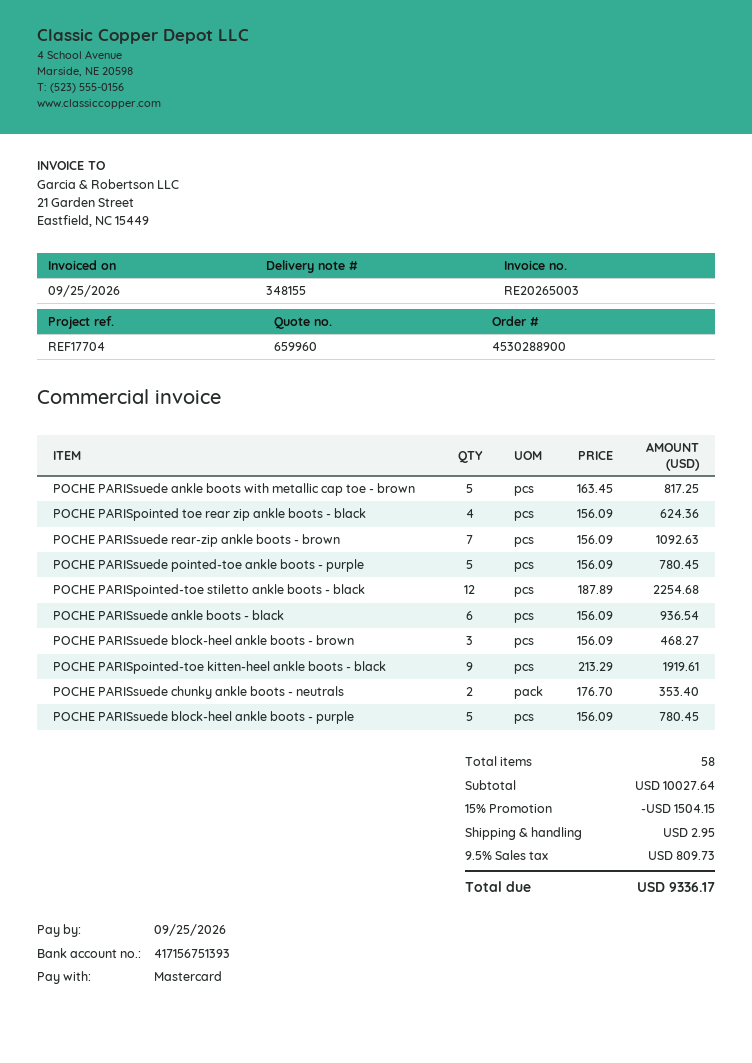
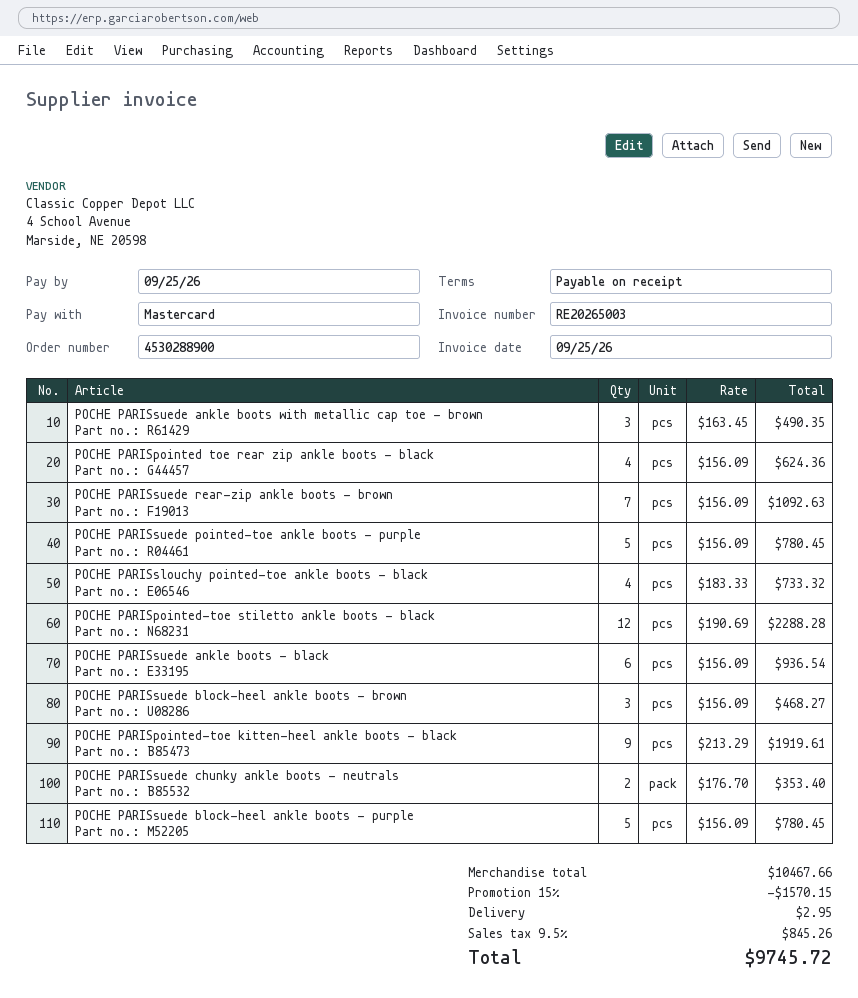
POCHE PARISsuede ankle boots with metallic cap toe - brown: 5 x 163.45 = 817.25 -> 3 x 163.45 = 490.35
POCHE PARISpointed-toe stiletto ankle boots - black: 12 x 187.89 = 2254.68 -> 12 x 190.69 = 2288.28
POCHE PARISslouchy pointed-toe ankle boots - black: none -> 4 x 183.33 = 733.32
subtotal: 10027.64 -> 10467.66
discount: 15% = 1504.15 -> 15% = 1570.15
tax: 9.5% = 809.73 -> 9.5% = 845.26
total: 9336.17 -> 9745.72

